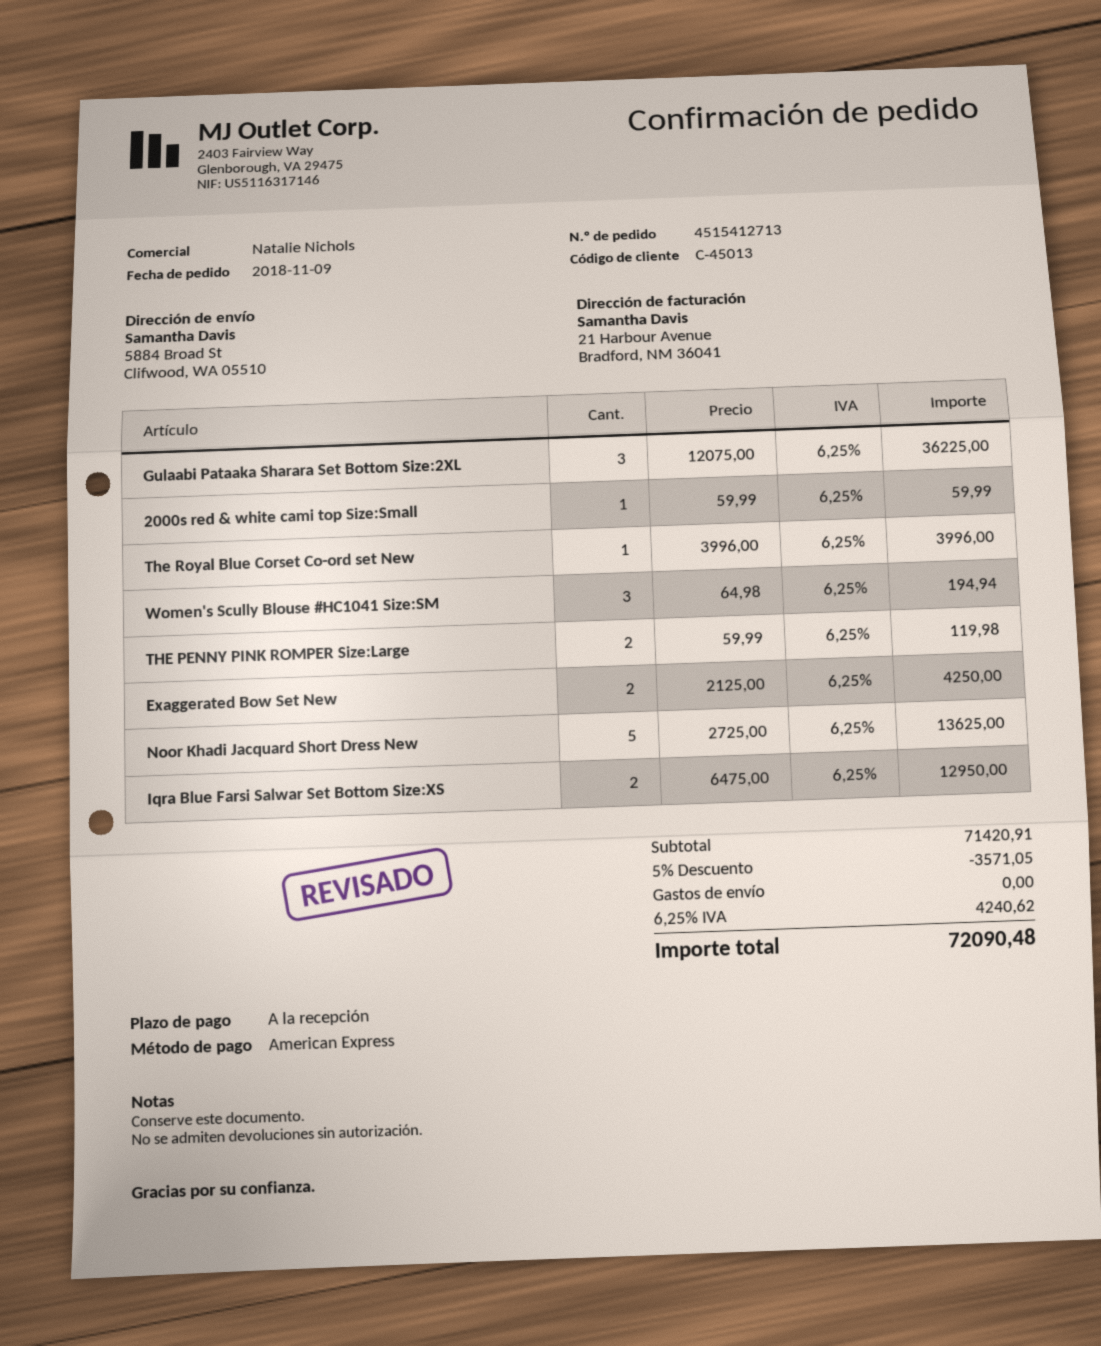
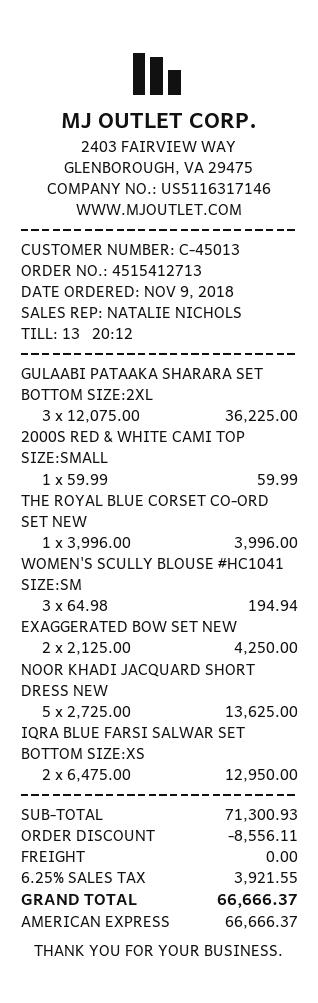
THE PENNY PINK ROMPER Size:Large: 2 x 59.99 = 119.98 -> none
subtotal: 71420.91 -> 71300.93
discount: 3571.05 -> 8556.11
tax: 6.25% = 4240.62 -> 6.25% = 3921.55
total: 72090.48 -> 66666.37

